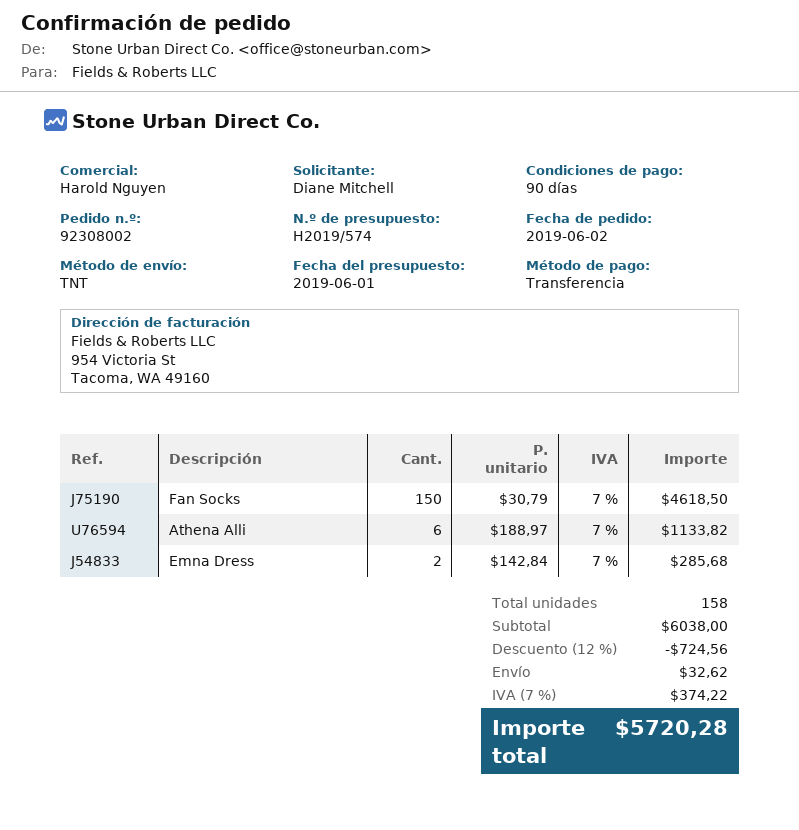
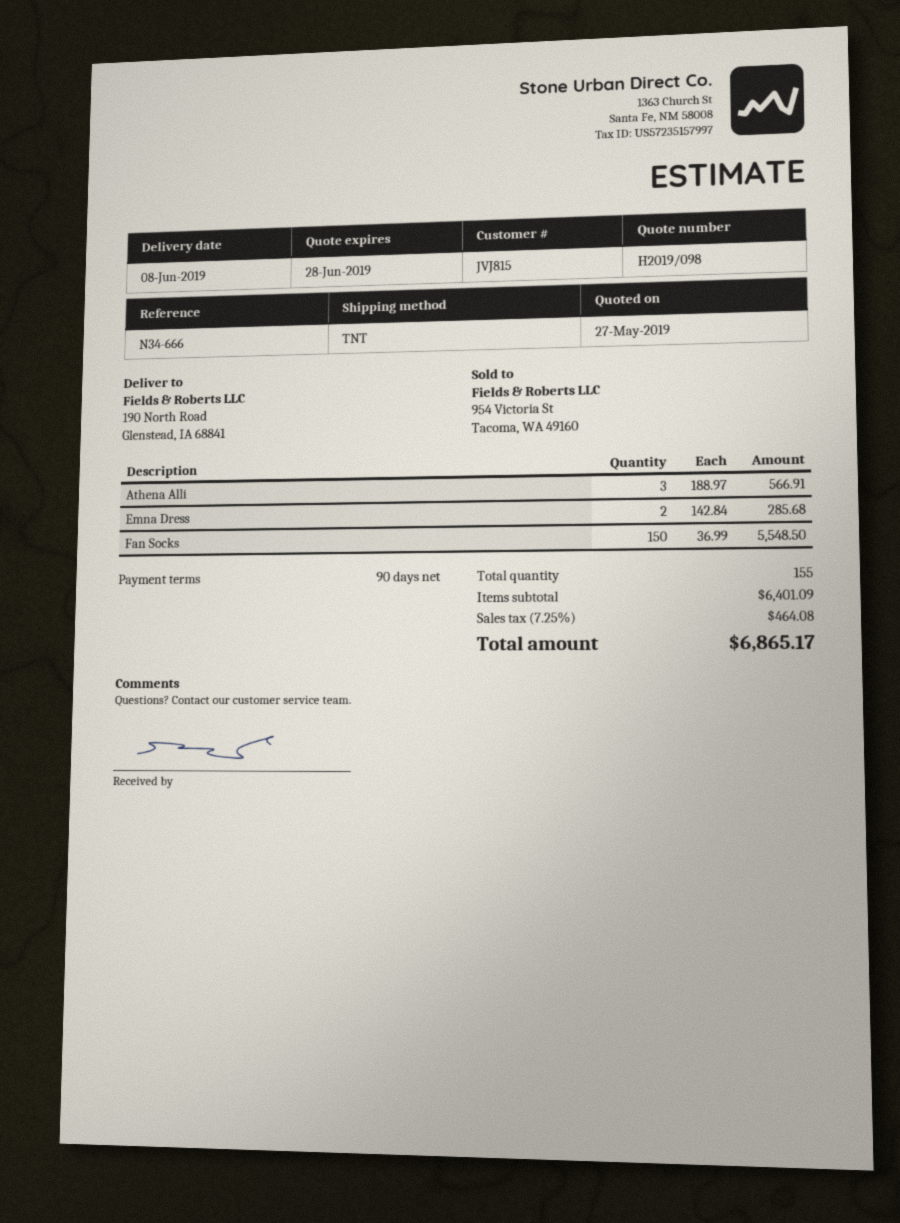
quote number: H2019/574 -> H2019/098
quote date: 2019-06-01 -> 2019-05-27
Fan Socks: 150 x 30.79 = 4618.50 -> 150 x 36.99 = 5548.50
Athena Alli: 6 x 188.97 = 1133.82 -> 3 x 188.97 = 566.91
total quantity: 158 -> 155
subtotal: 6038.00 -> 6401.09
discount: 12% = 724.56 -> none
shipping: 32.62 -> none
tax: 7% = 374.22 -> 7.25% = 464.08
total: 5720.28 -> 6865.17

